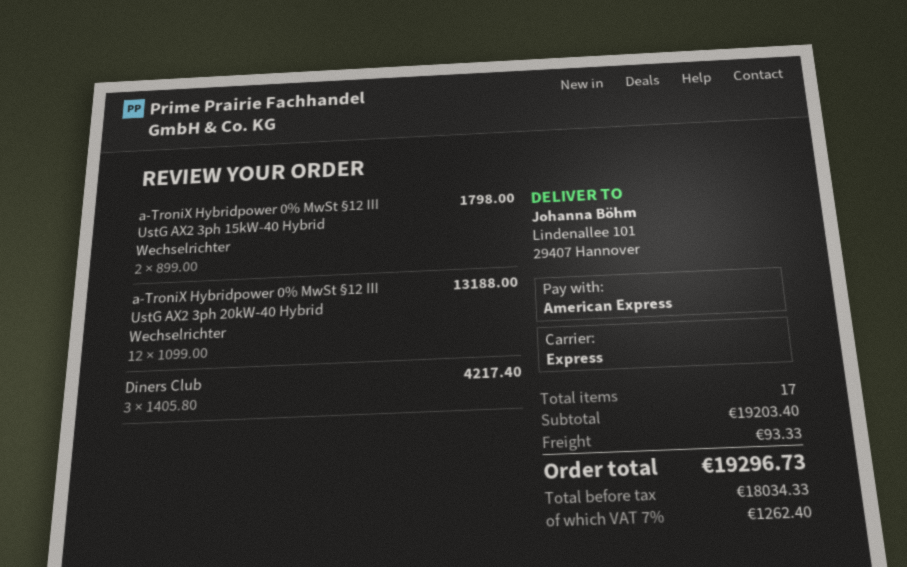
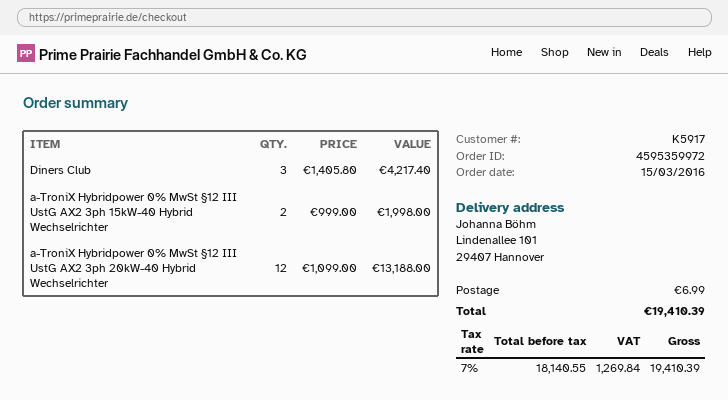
a-TroniX Hybridpower 0% MwSt §12 III UstG AX2 3ph 15kW-40 Hybrid Wechselrichter: 2 x 899.00 = 1798.00 -> 2 x 999.00 = 1998.00
shipping: 93.33 -> 6.99
net: 18034.33 -> 18140.55
tax: 7% = 1262.40 -> 7% = 1269.84
total: 19296.73 -> 19410.39

